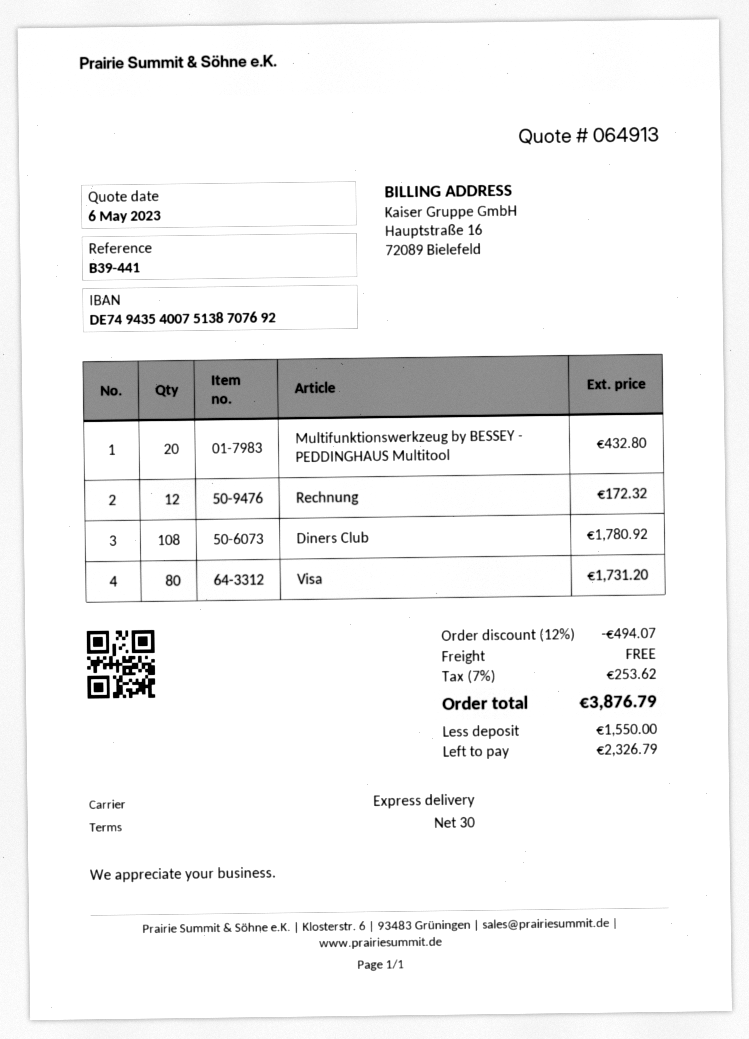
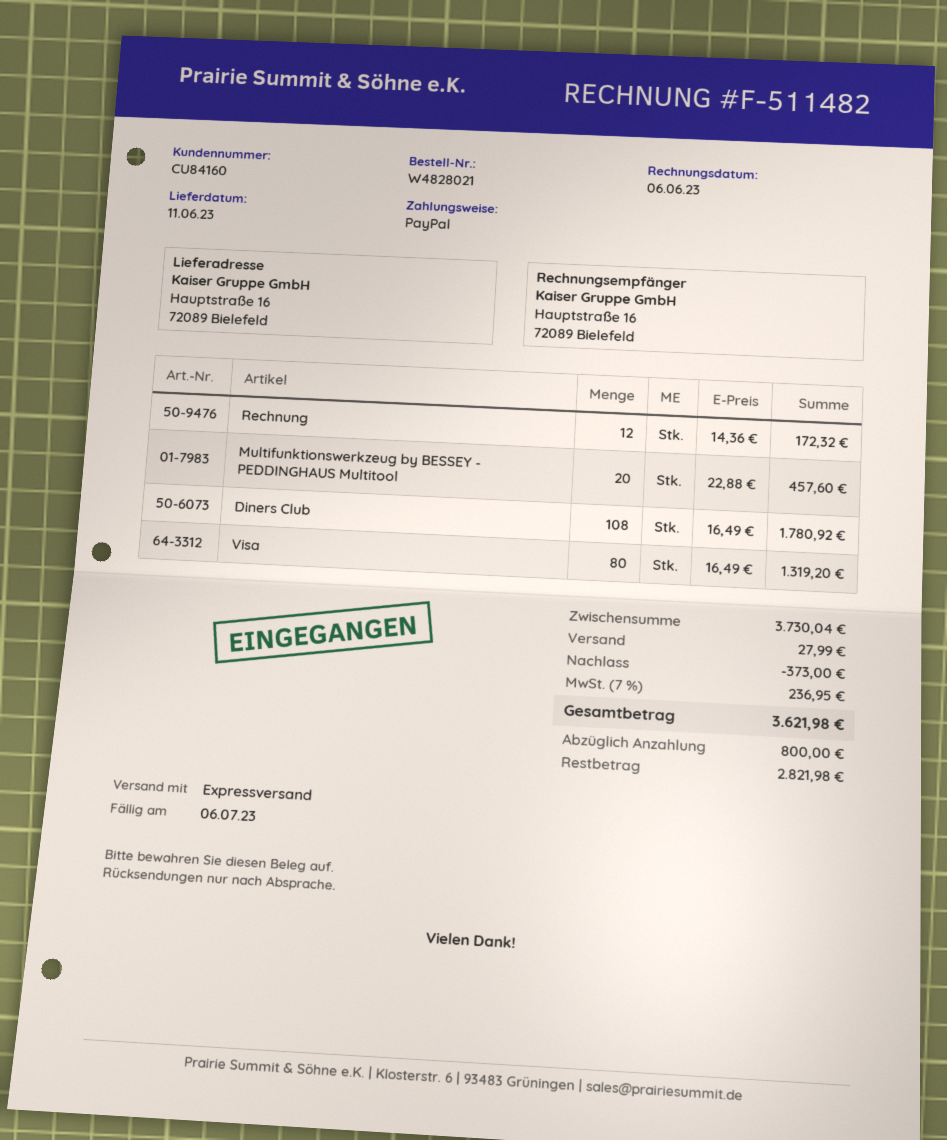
Multifunktionswerkzeug by BESSEY - PEDDINGHAUS Multitool: 20 for 432.80 -> 20 for 457.60
Visa: 80 for 1731.20 -> 80 for 1319.20
discount: 494.07 -> 373.00
shipping: 0.00 -> 27.99
tax: 7% = 253.62 -> 7% = 236.95
total: 3876.79 -> 3621.98
deposit: 1550.00 -> 800.00
balance: 2326.79 -> 2821.98

